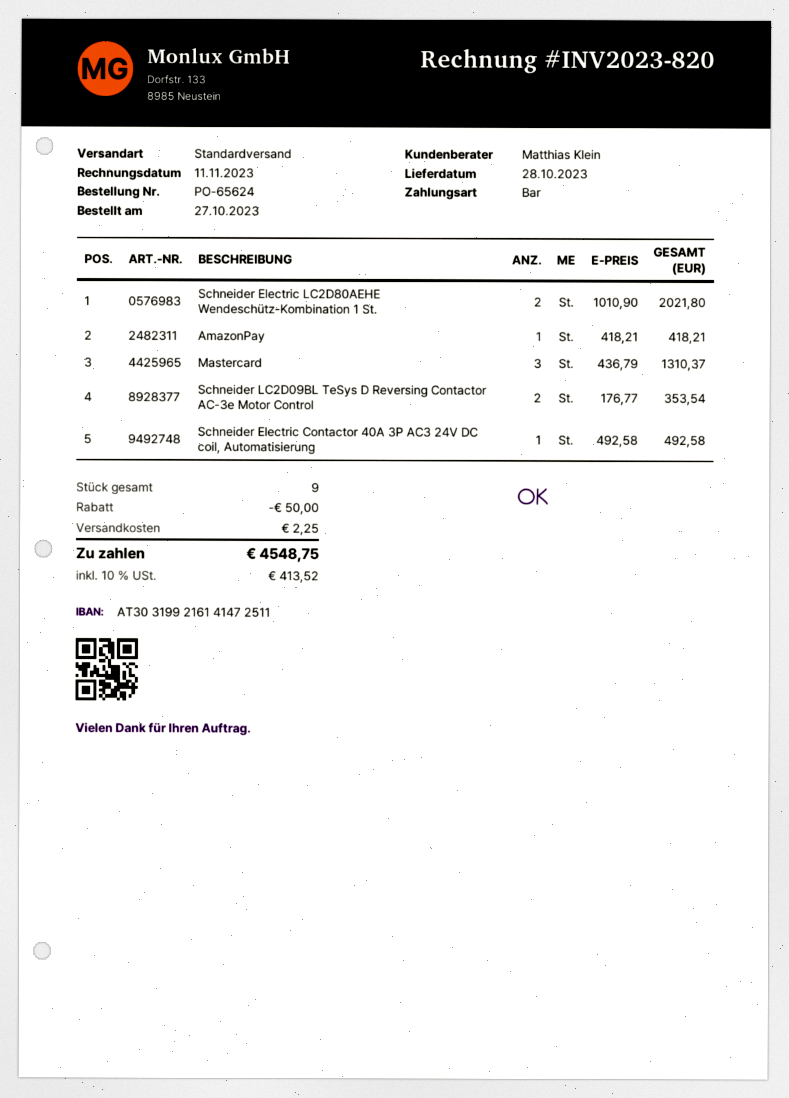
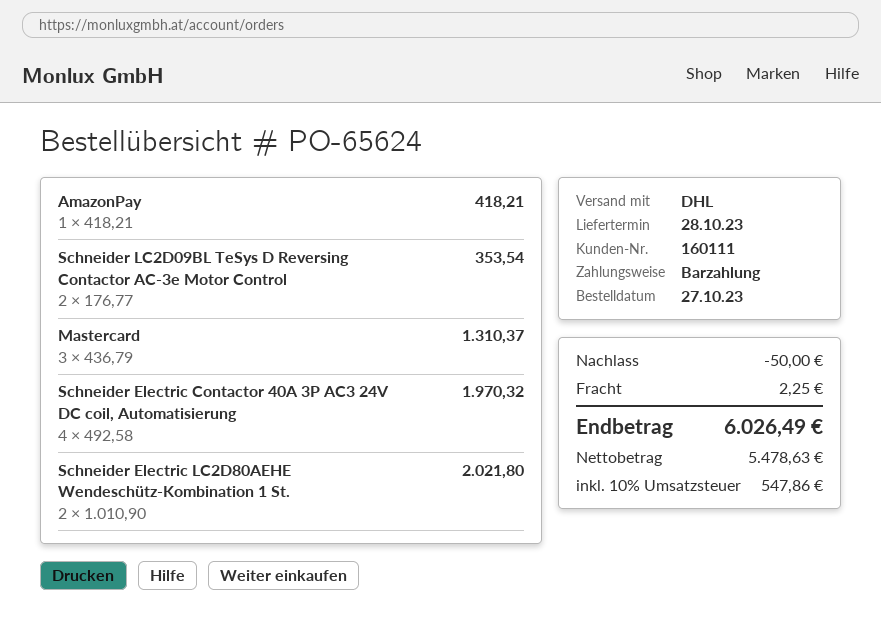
shipping method: standard -> DHL
Schneider Electric Contactor 40A 3P AC3 24V DC coil, Automatisierung: 1 x 492.58 = 492.58 -> 4 x 492.58 = 1970.32
tax: 10% = 413.52 -> 10% = 547.86
total: 4548.75 -> 6026.49

